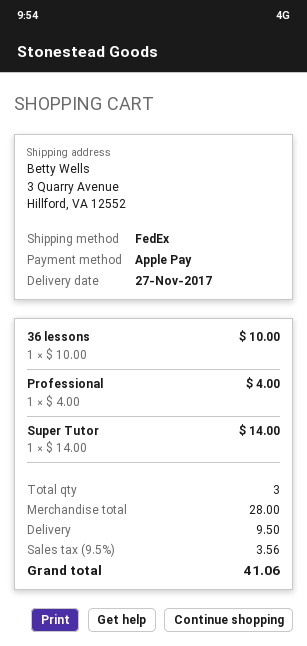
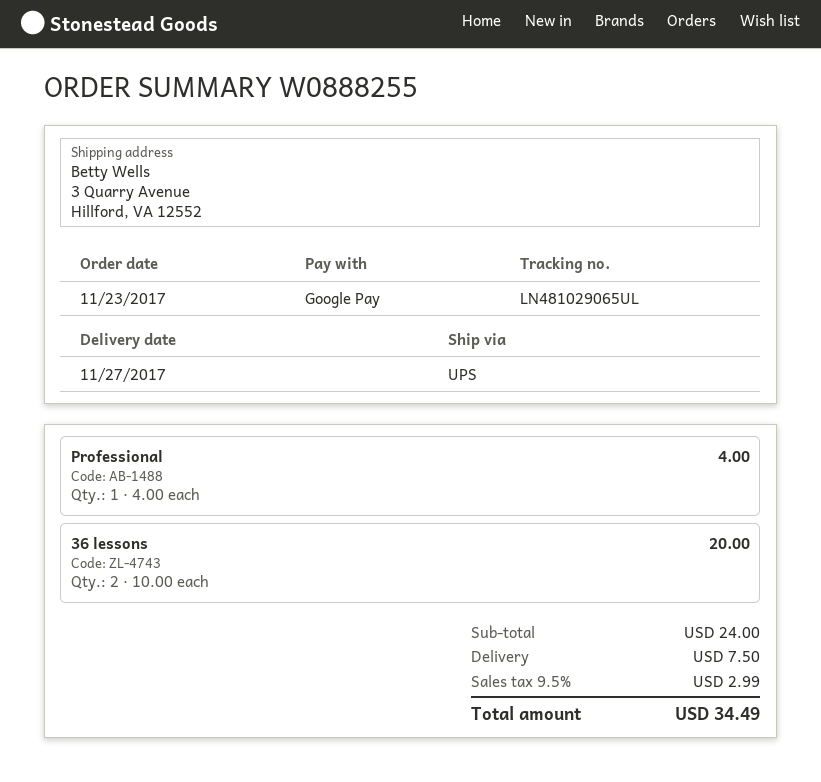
payment method: Apple Pay -> Google Pay
shipping method: FedEx -> UPS
36 lessons: 1 x 10.00 = 10.00 -> 2 x 10.00 = 20.00
Super Tutor: 1 x 14.00 = 14.00 -> none
subtotal: 28.00 -> 24.00
shipping: 9.50 -> 7.50
tax: 9.5% = 3.56 -> 9.5% = 2.99
total: 41.06 -> 34.49

